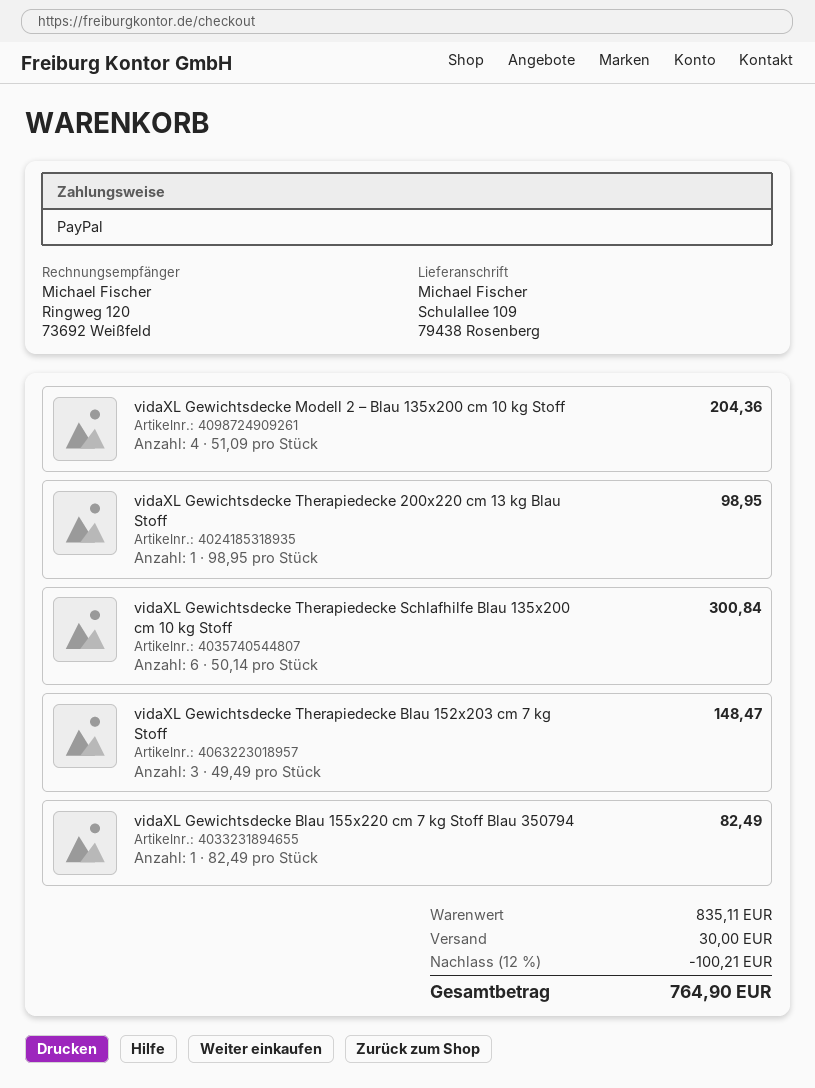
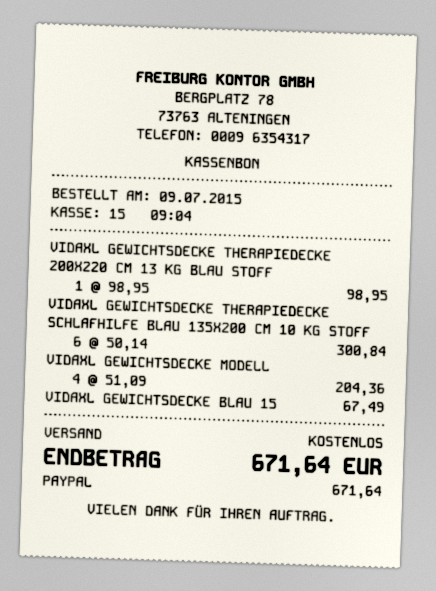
vidaXL Gewichtsdecke Therapiedecke Blau 152x203 cm 7 kg Stoff: 3 x 49.49 = 148.47 -> none
vidaXL Gewichtsdecke Blau 155x220 cm 7 kg Stoff Blau 350794: 1 x 82.49 = 82.49 -> 1 x 67.49 = 67.49
discount: 12% = 100.21 -> none
shipping: 30.00 -> 0.00
total: 764.90 -> 671.64

